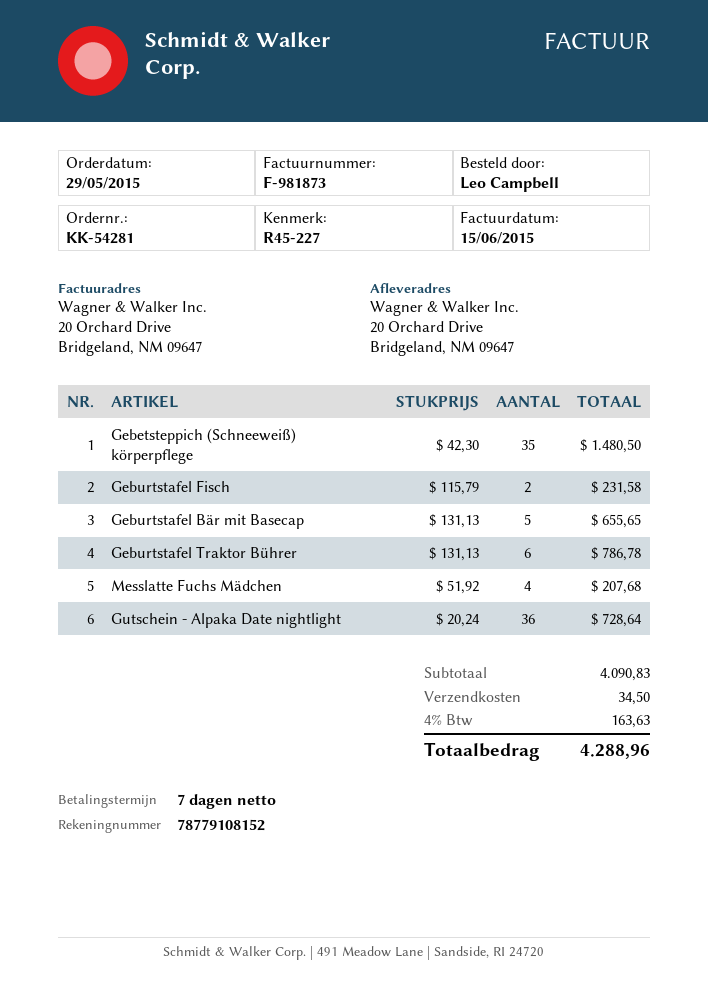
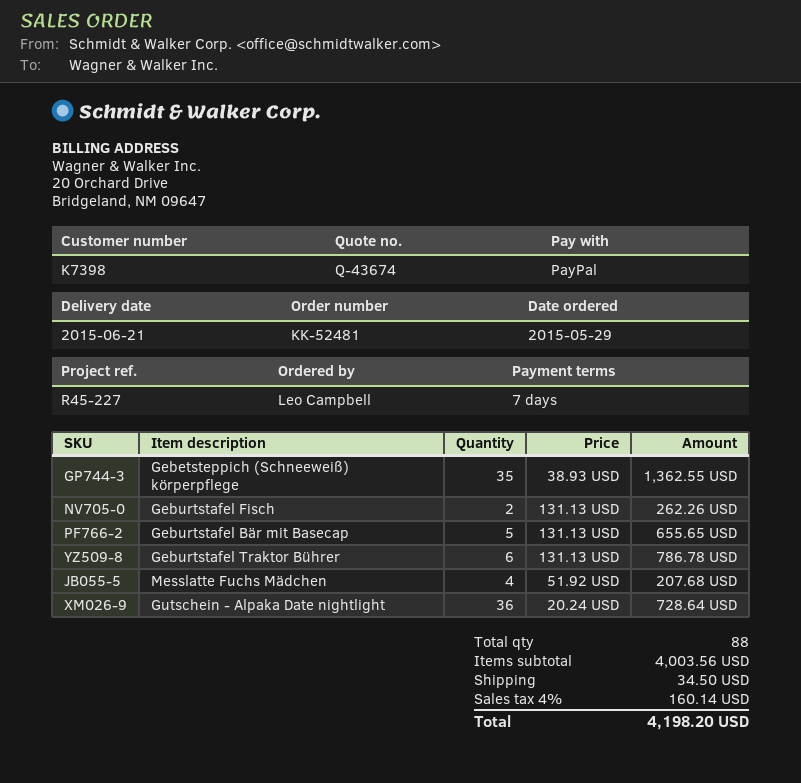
order number: KK-54281 -> KK-52481
Gebetsteppich (Schneeweiß) körperpflege: 35 x 42.30 = 1480.50 -> 35 x 38.93 = 1362.55
Geburtstafel Fisch: 2 x 115.79 = 231.58 -> 2 x 131.13 = 262.26
subtotal: 4090.83 -> 4003.56
tax: 4% = 163.63 -> 4% = 160.14
total: 4288.96 -> 4198.20

